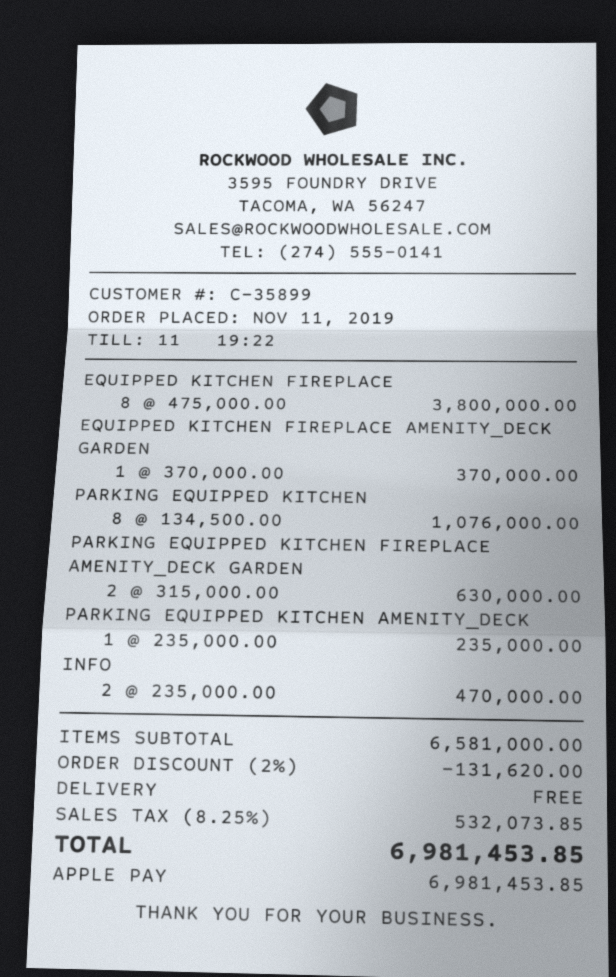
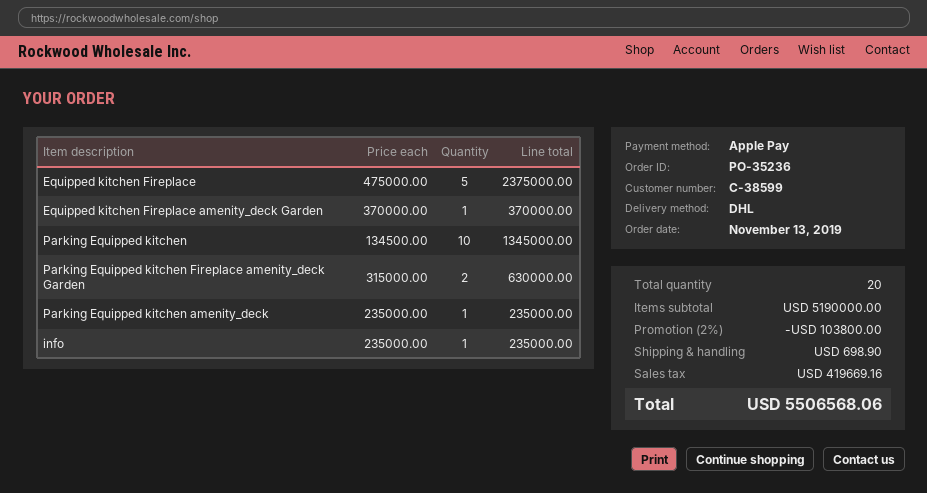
order date: 2019-11-11 -> 2019-11-13
customer number: C-35899 -> C-38599
EQUIPPED KITCHEN FIREPLACE: 8 x 475000.00 = 3800000.00 -> 5 x 475000.00 = 2375000.00
PARKING EQUIPPED KITCHEN: 8 x 134500.00 = 1076000.00 -> 10 x 134500.00 = 1345000.00
INFO: 2 x 235000.00 = 470000.00 -> 1 x 235000.00 = 235000.00
subtotal: 6581000.00 -> 5190000.00
discount: 2% = 131620.00 -> 2% = 103800.00
shipping: 0.00 -> 698.90
tax: 532073.85 -> 419669.16
total: 6981453.85 -> 5506568.06

